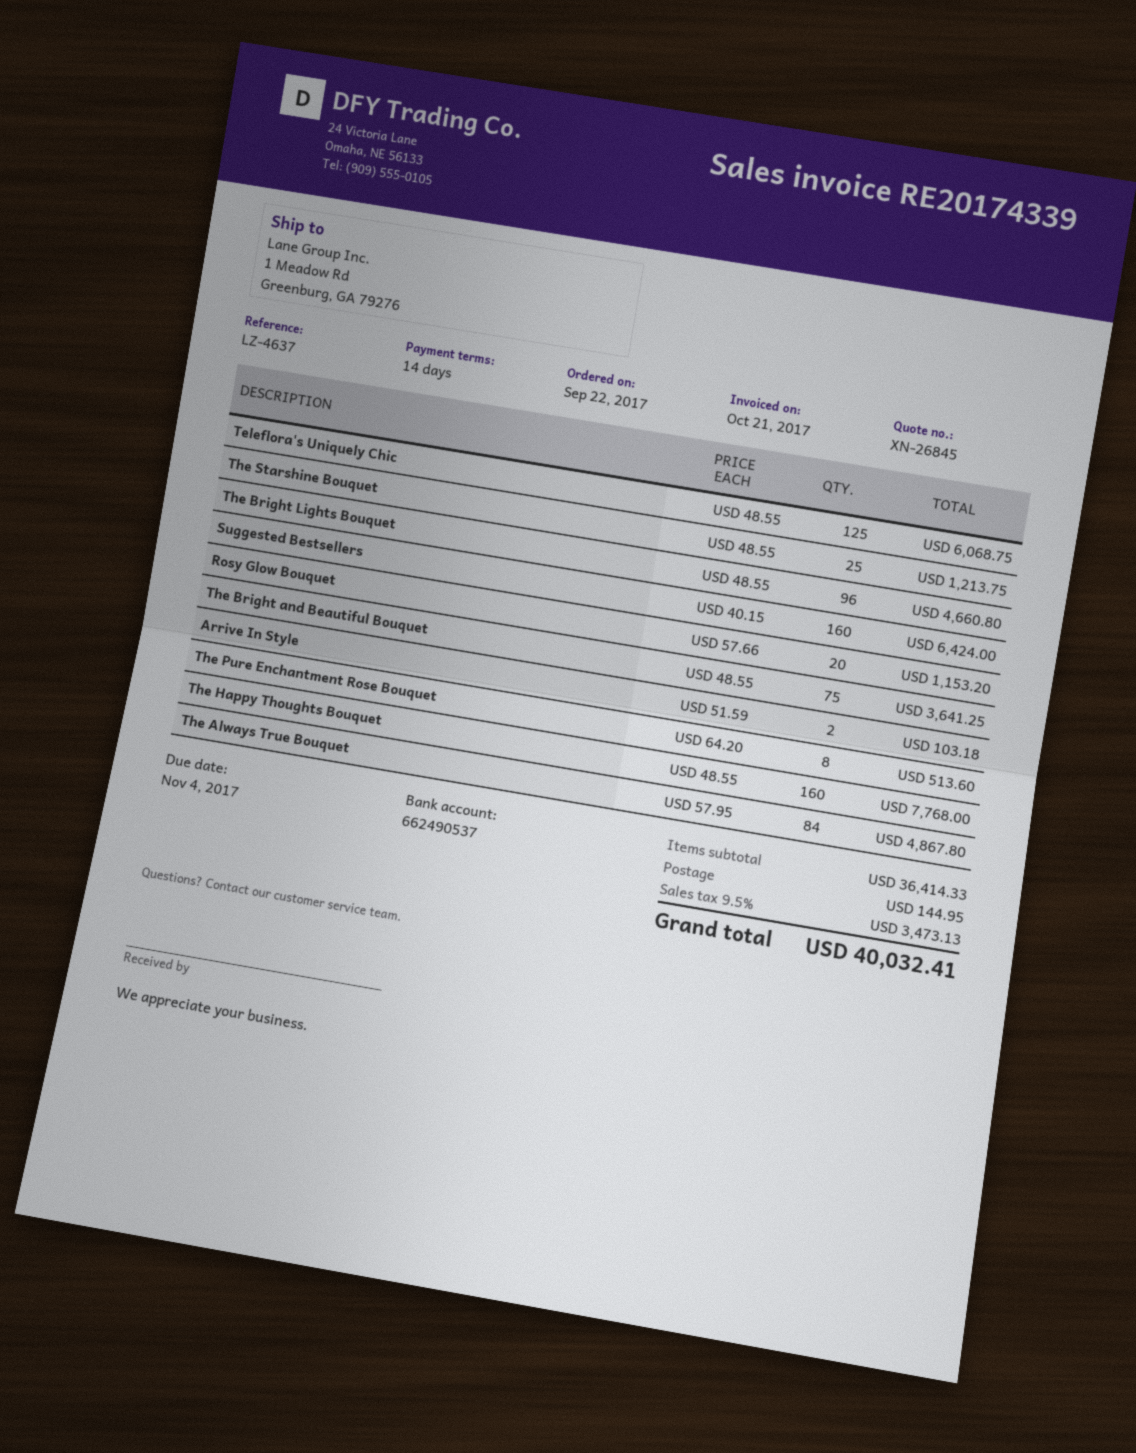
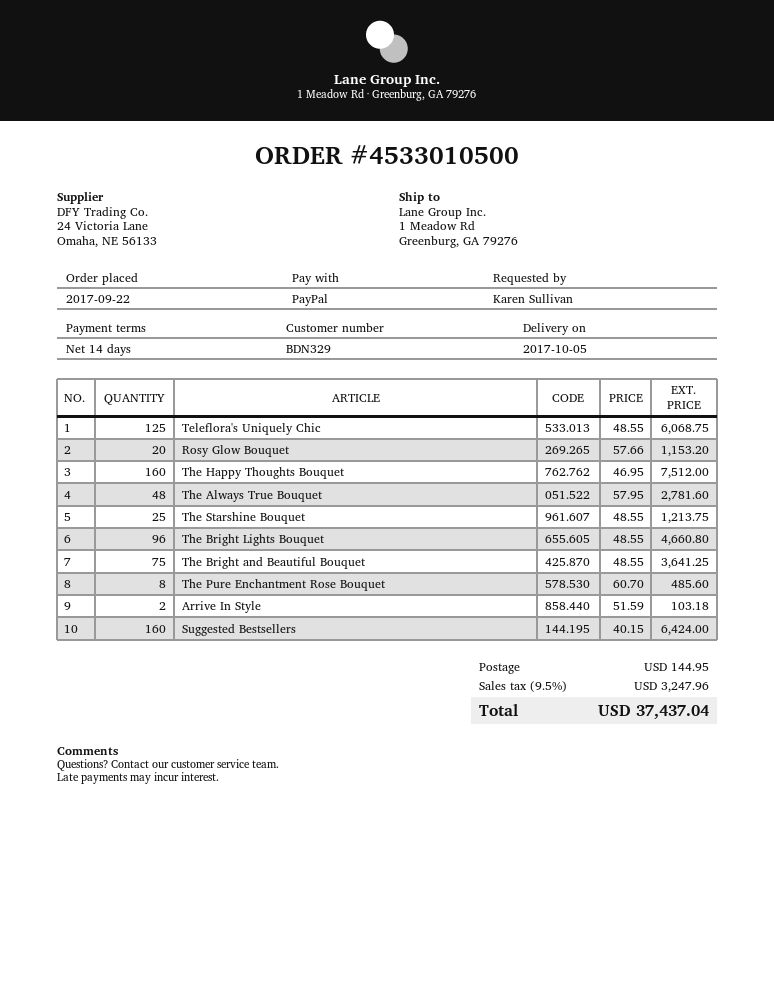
The Pure Enchantment Rose Bouquet: 8 x 64.20 = 513.60 -> 8 x 60.70 = 485.60
The Happy Thoughts Bouquet: 160 x 48.55 = 7768.00 -> 160 x 46.95 = 7512.00
The Always True Bouquet: 84 x 57.95 = 4867.80 -> 48 x 57.95 = 2781.60
tax: 9.5% = 3473.13 -> 9.5% = 3247.96
total: 40032.41 -> 37437.04

